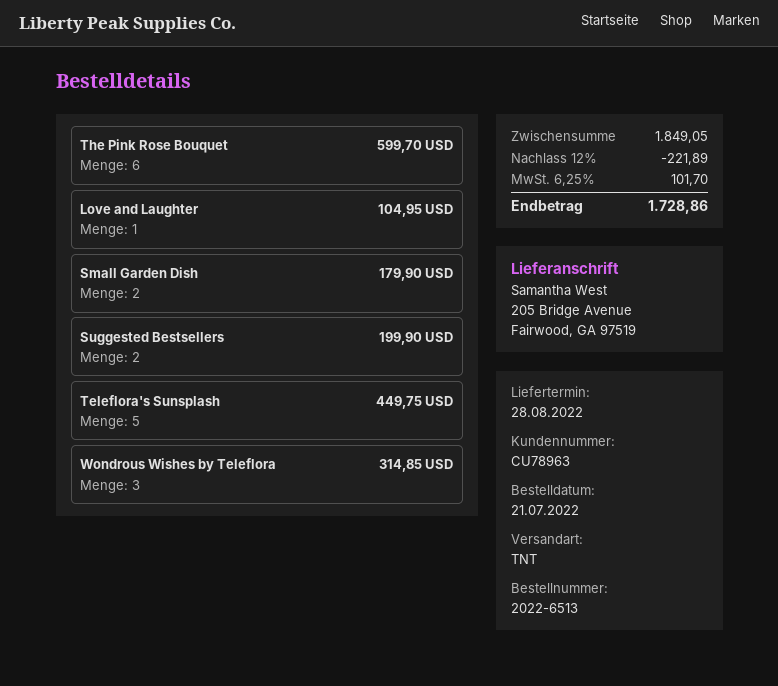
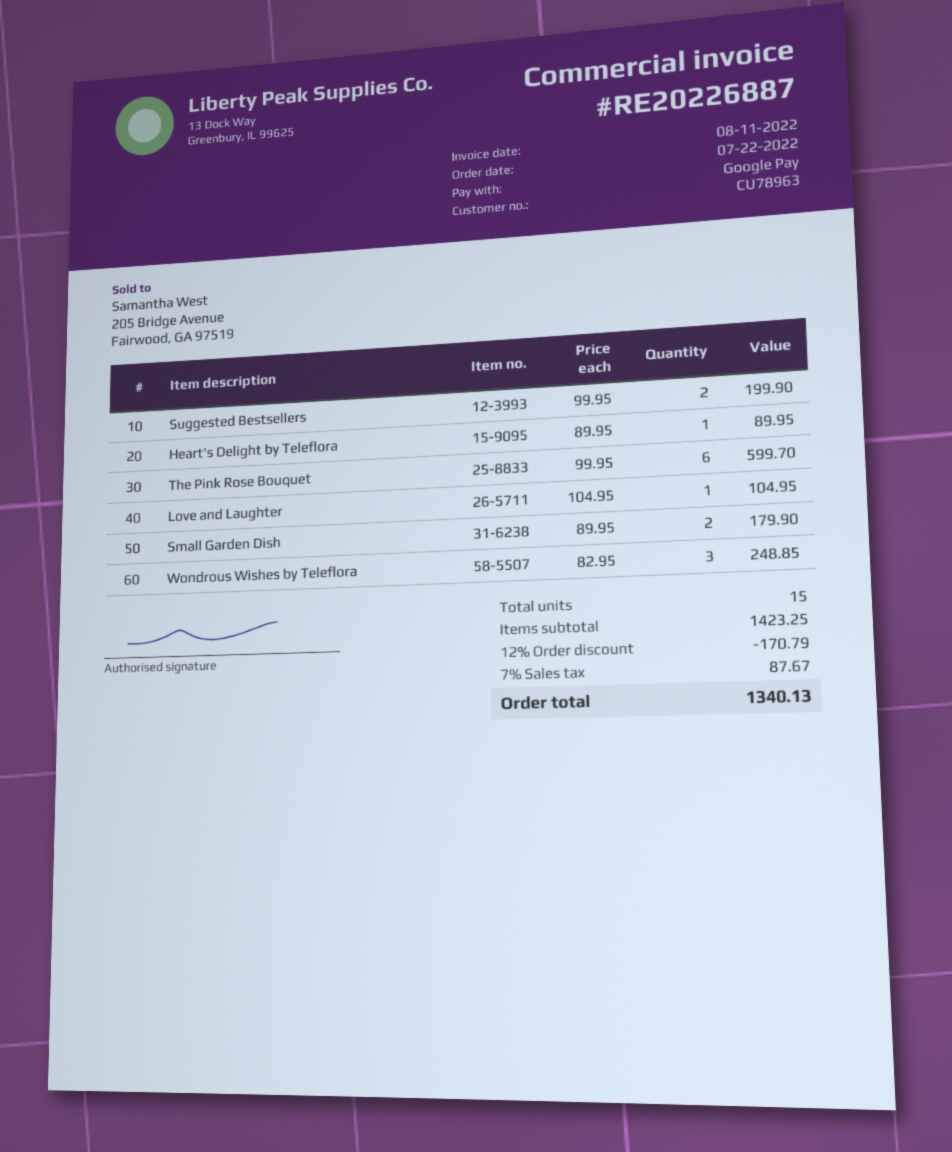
order date: 2022-07-21 -> 2022-07-22
Teleflora's Sunsplash: 5 for 449.75 -> none
Wondrous Wishes by Teleflora: 3 for 314.85 -> 3 for 248.85
Heart's Delight by Teleflora: none -> 1 for 89.95
subtotal: 1849.05 -> 1423.25
discount: 12% = 221.89 -> 12% = 170.79
tax: 6.25% = 101.70 -> 7% = 87.67
total: 1728.86 -> 1340.13

